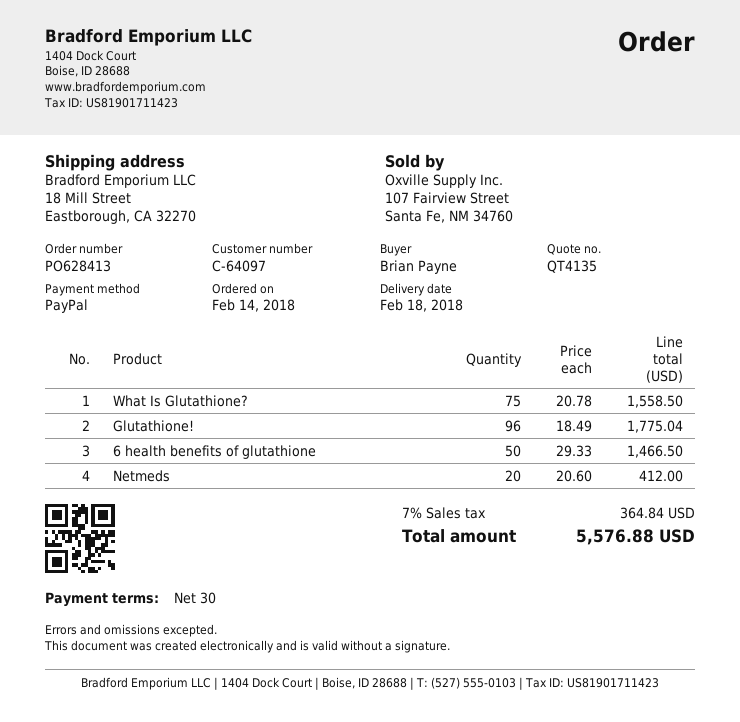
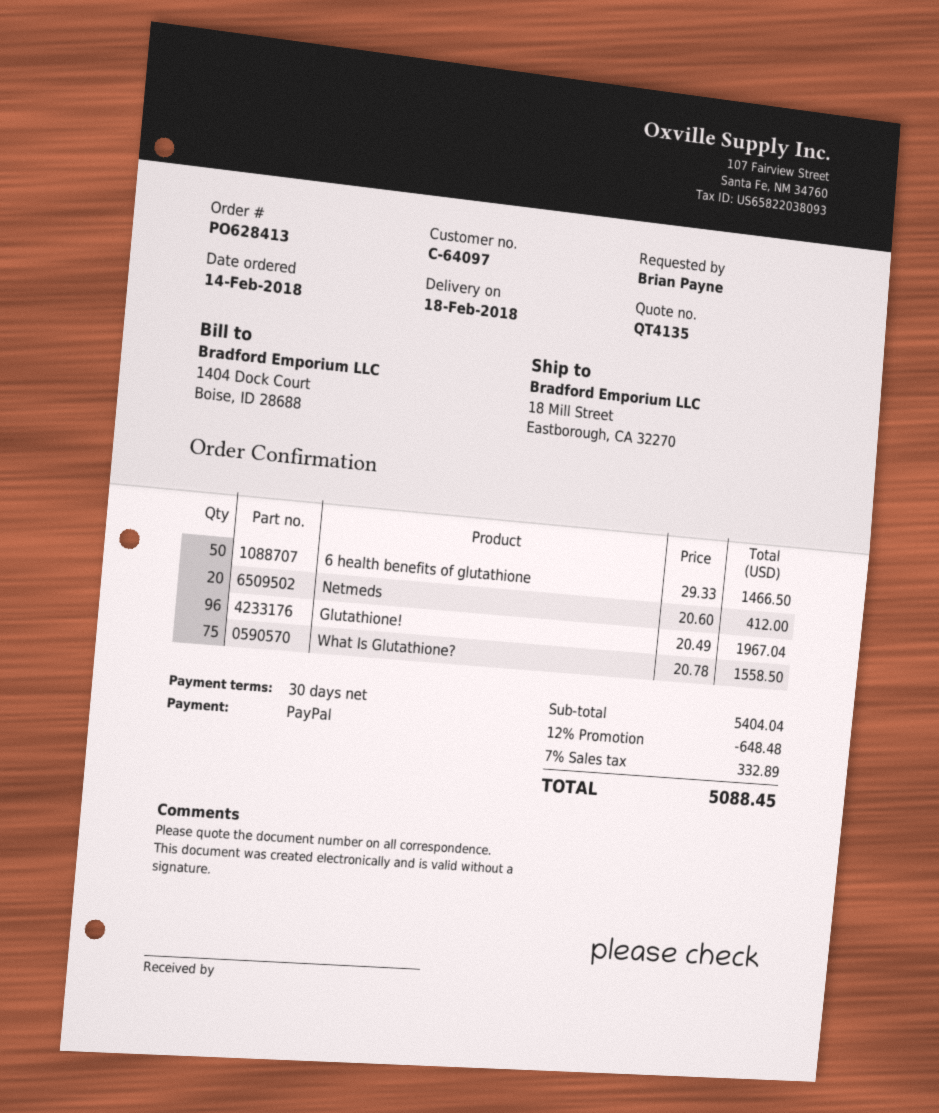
Glutathione!: 96 x 18.49 = 1775.04 -> 96 x 20.49 = 1967.04
discount: none -> 12% = 648.48
tax: 7% = 364.84 -> 7% = 332.89
total: 5576.88 -> 5088.45

